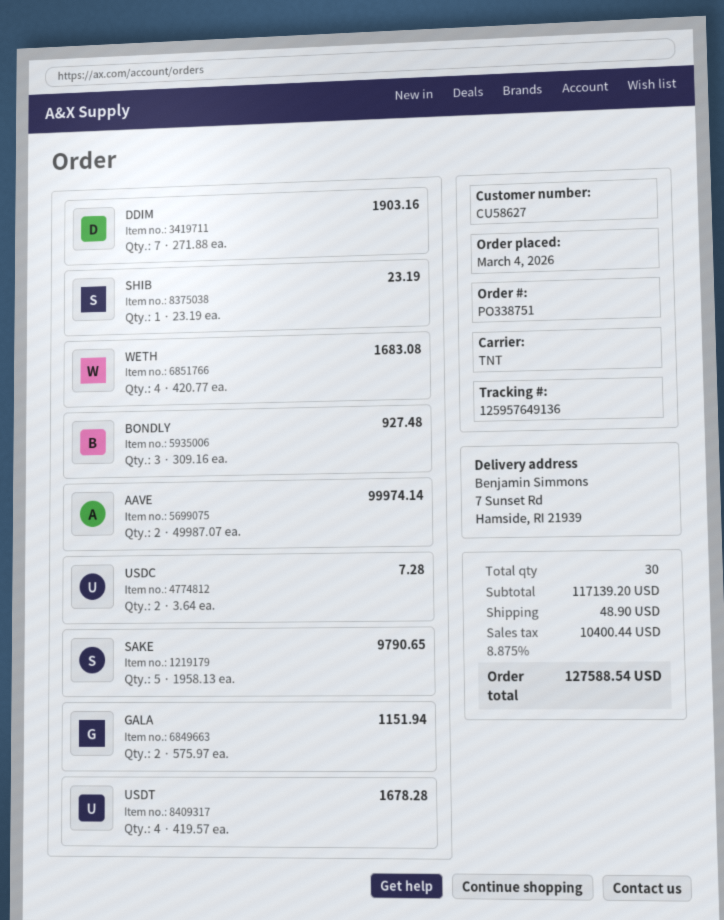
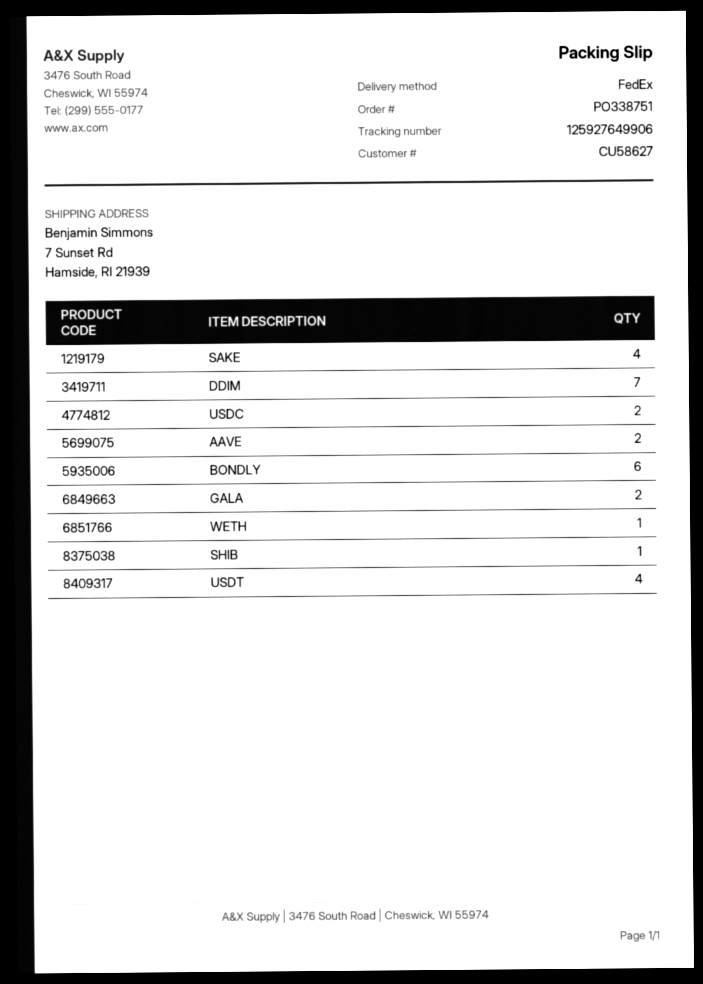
shipping method: TNT -> FedEx
tracking number: 125957649136 -> 125927649906
WETH: 4 -> 1
BONDLY: 3 -> 6
SAKE: 5 -> 4

